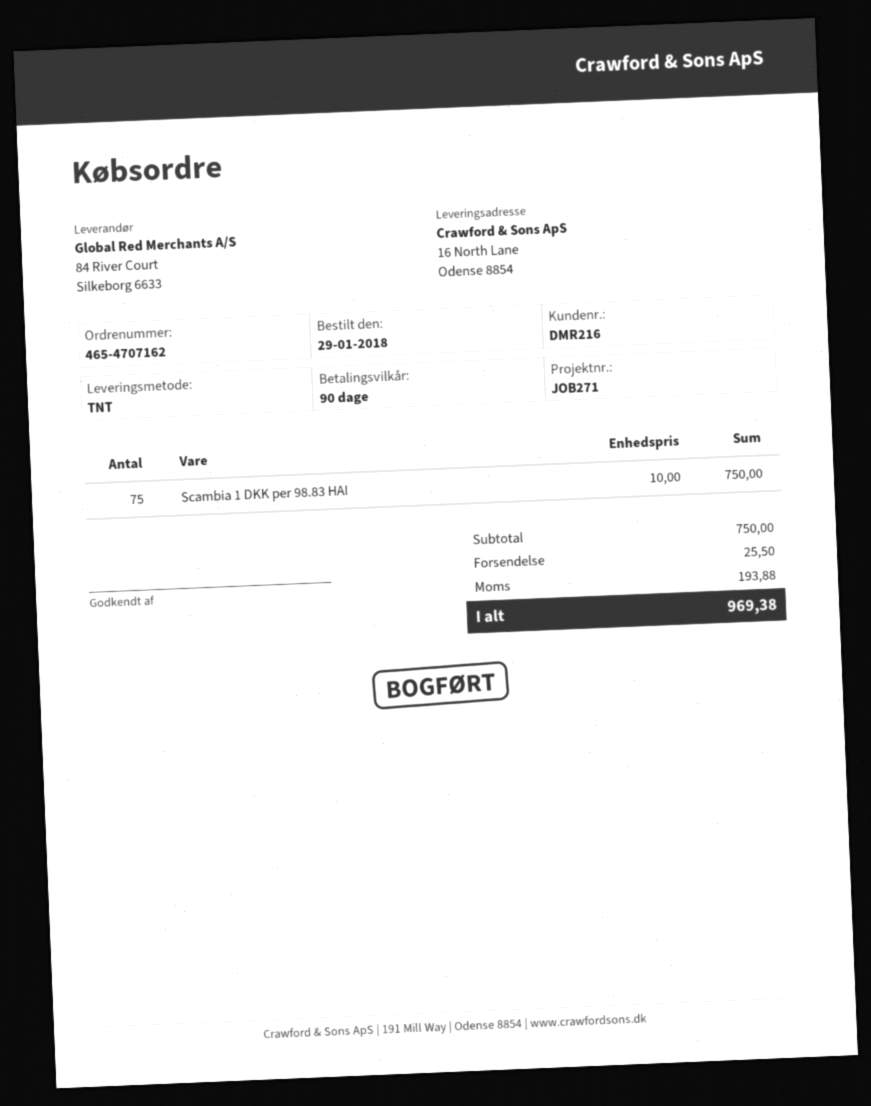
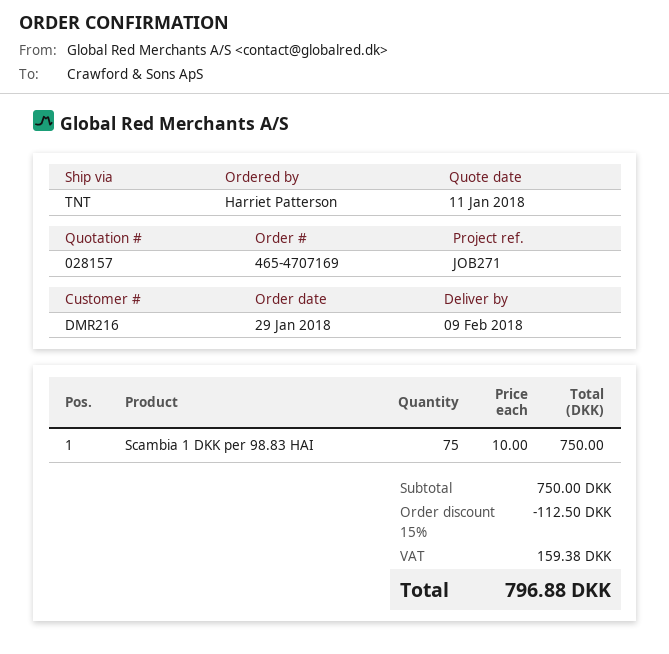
order number: 465-4707162 -> 465-4707169
discount: none -> 15% = 112.50
shipping: 25.50 -> none
tax: 193.88 -> 159.38
total: 969.38 -> 796.88

